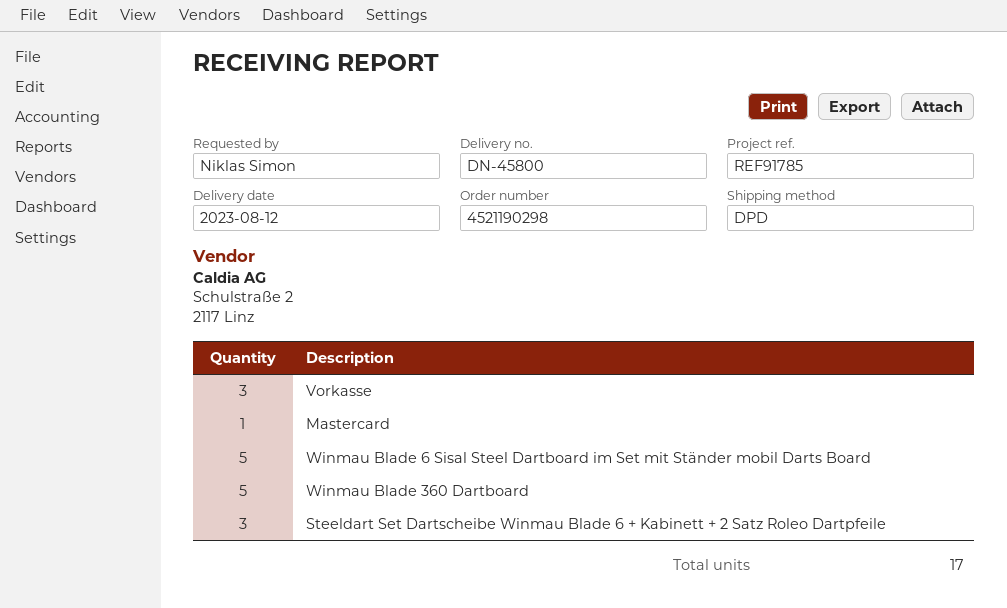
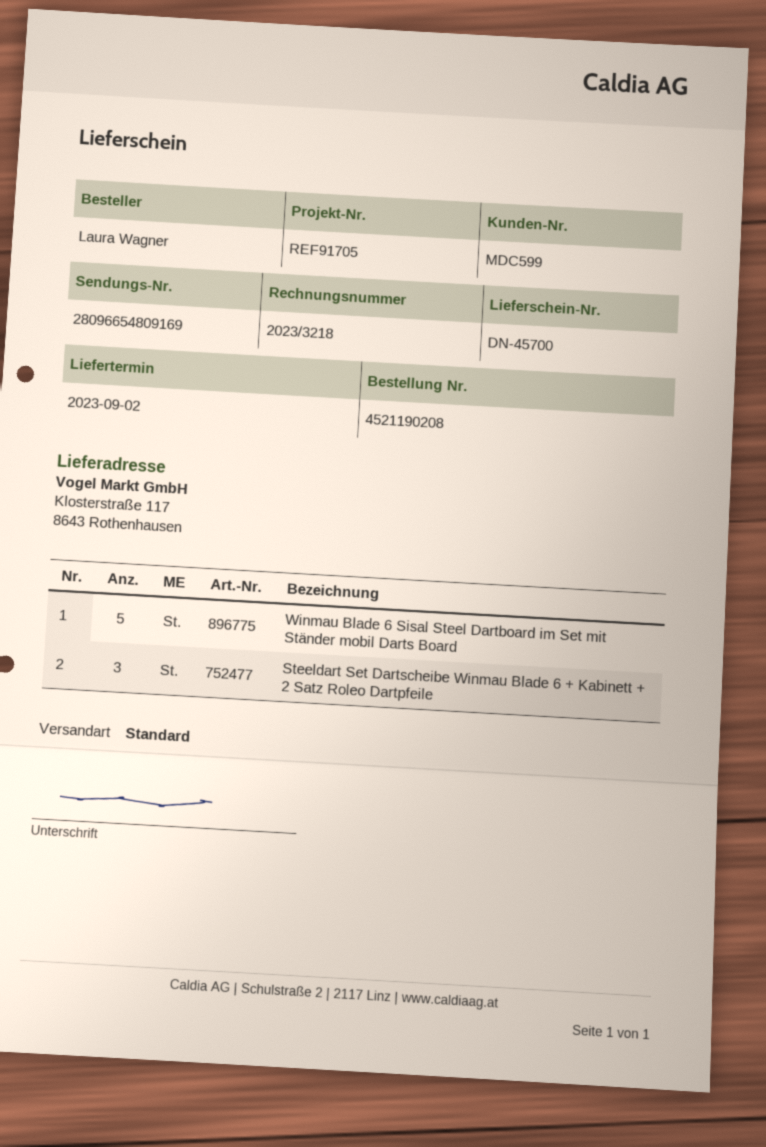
order number: 4521190298 -> 4521190208
delivery note number: DN-45800 -> DN-45700
delivery date: 2023-08-12 -> 2023-09-02
reference: REF91785 -> REF91705
ordered by: Niklas Simon -> Laura Wagner
shipping method: DPD -> standard
Vorkasse: 3 -> none
Mastercard: 1 -> none
Winmau Blade 360 Dartboard: 5 -> none

